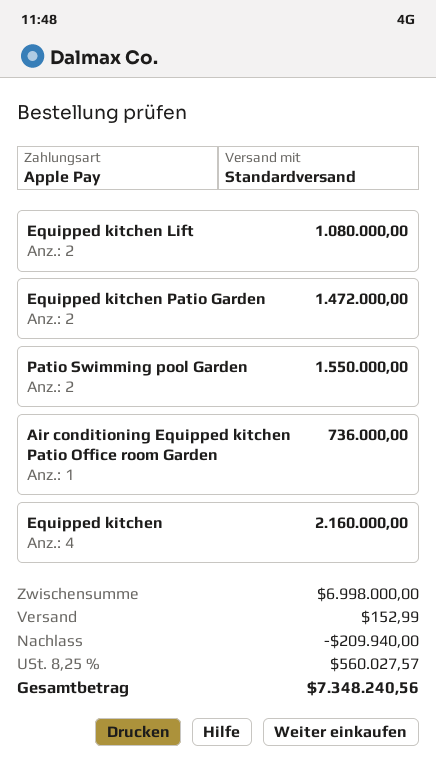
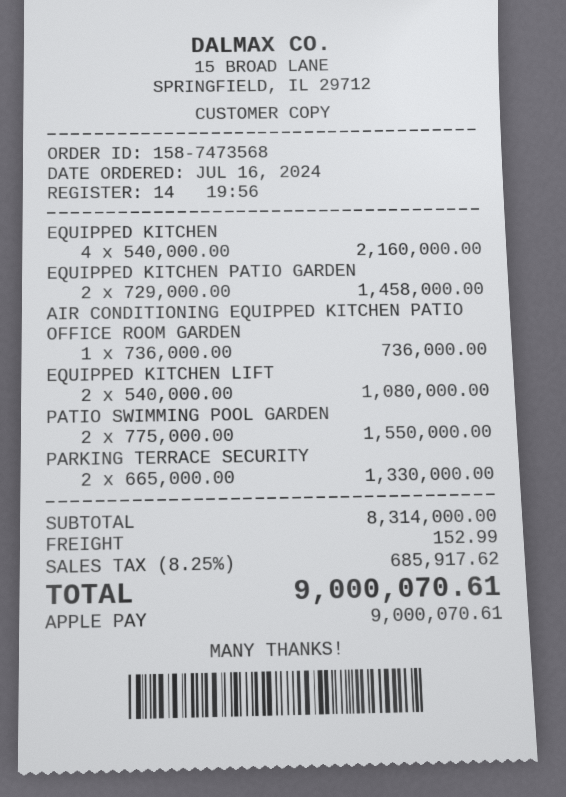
Equipped kitchen Patio Garden: 2 for 1472000.00 -> 2 for 1458000.00
PARKING TERRACE SECURITY: none -> 2 for 1330000.00
subtotal: 6998000.00 -> 8314000.00
discount: 209940.00 -> none
tax: 8.25% = 560027.57 -> 8.25% = 685917.62
total: 7348240.56 -> 9000070.61

